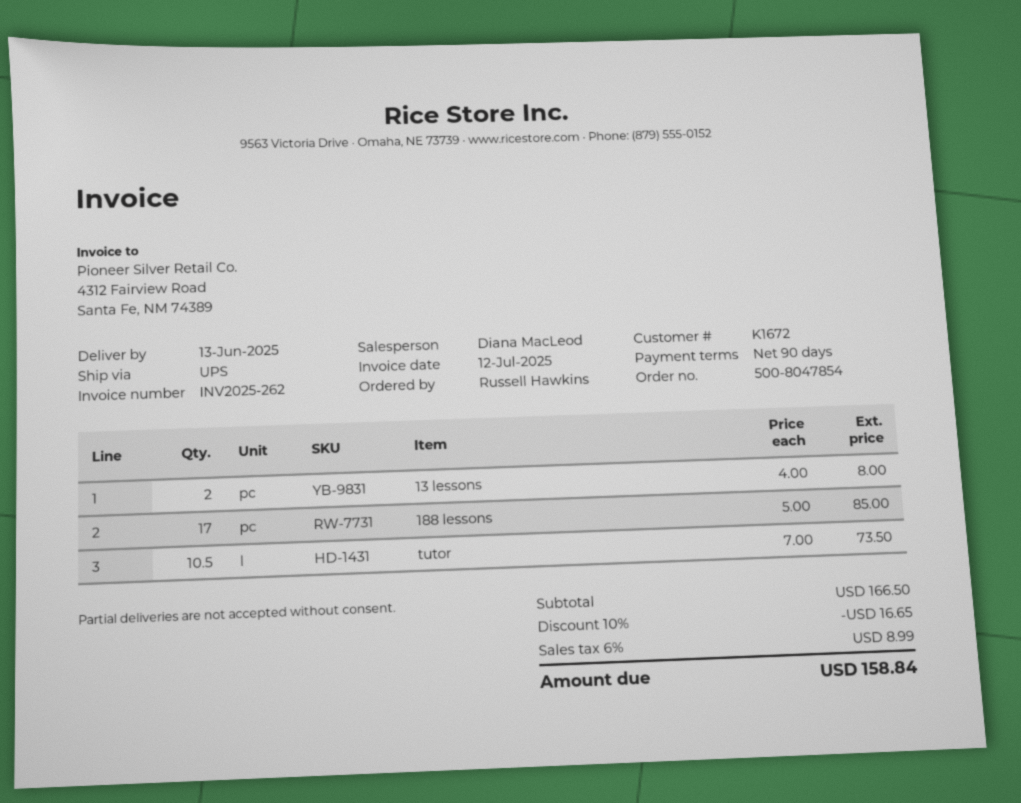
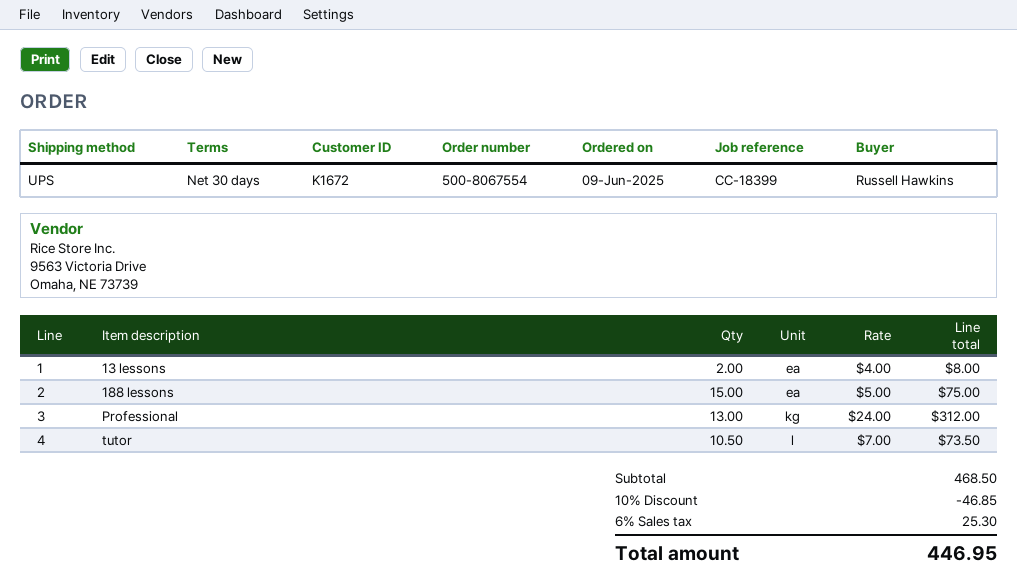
order number: 500-8047854 -> 500-8067554
payment terms: 90 days -> 30 days
188 lessons: 17 x 5.00 = 85.00 -> 15 x 5.00 = 75.00
Professional: none -> 13 x 24.00 = 312.00
subtotal: 166.50 -> 468.50
discount: 10% = 16.65 -> 10% = 46.85
tax: 6% = 8.99 -> 6% = 25.30
total: 158.84 -> 446.95

